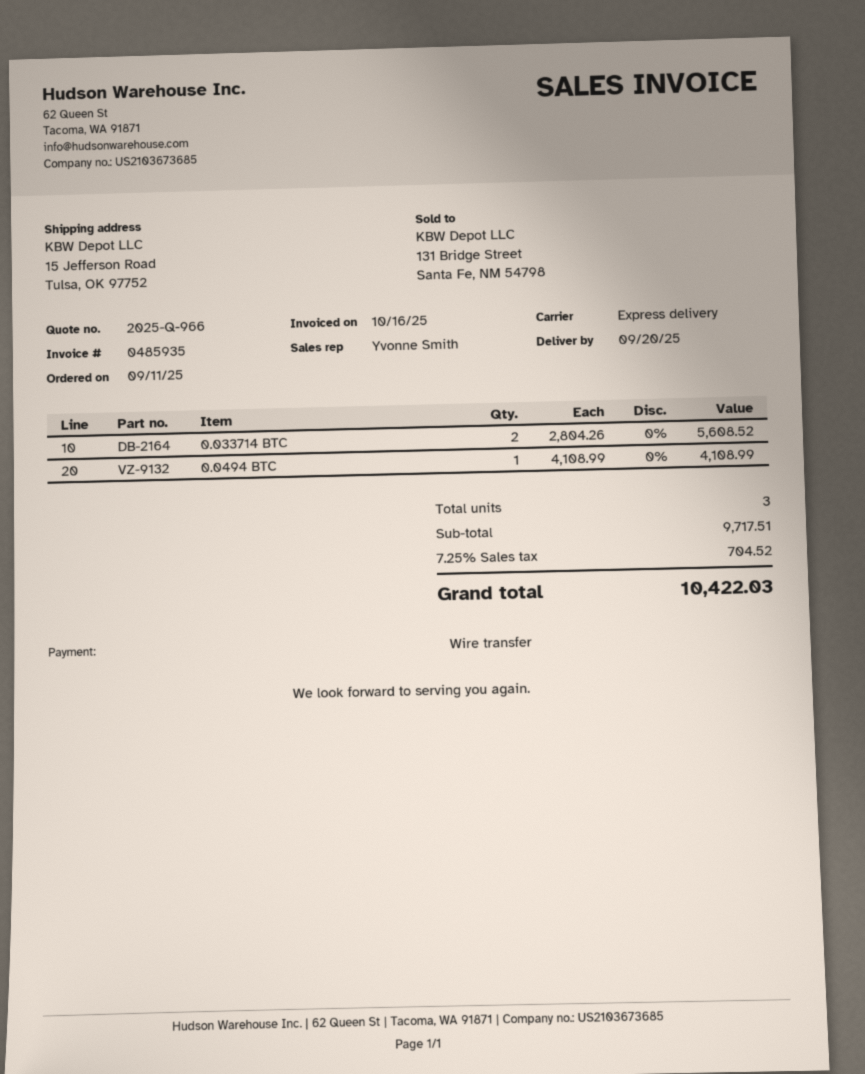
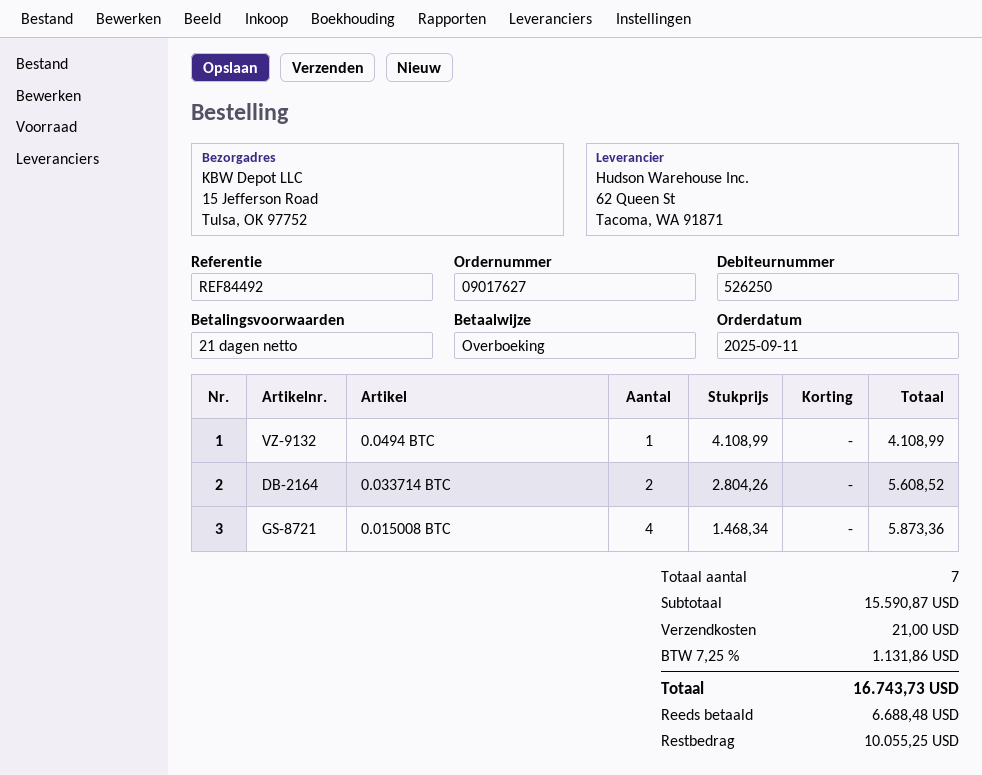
0.015008 BTC: none -> 4 x 1468.34 = 5873.36
total quantity: 3 -> 7
subtotal: 9717.51 -> 15590.87
shipping: none -> 21.00
tax: 7.25% = 704.52 -> 7.25% = 1131.86
total: 10422.03 -> 16743.73

